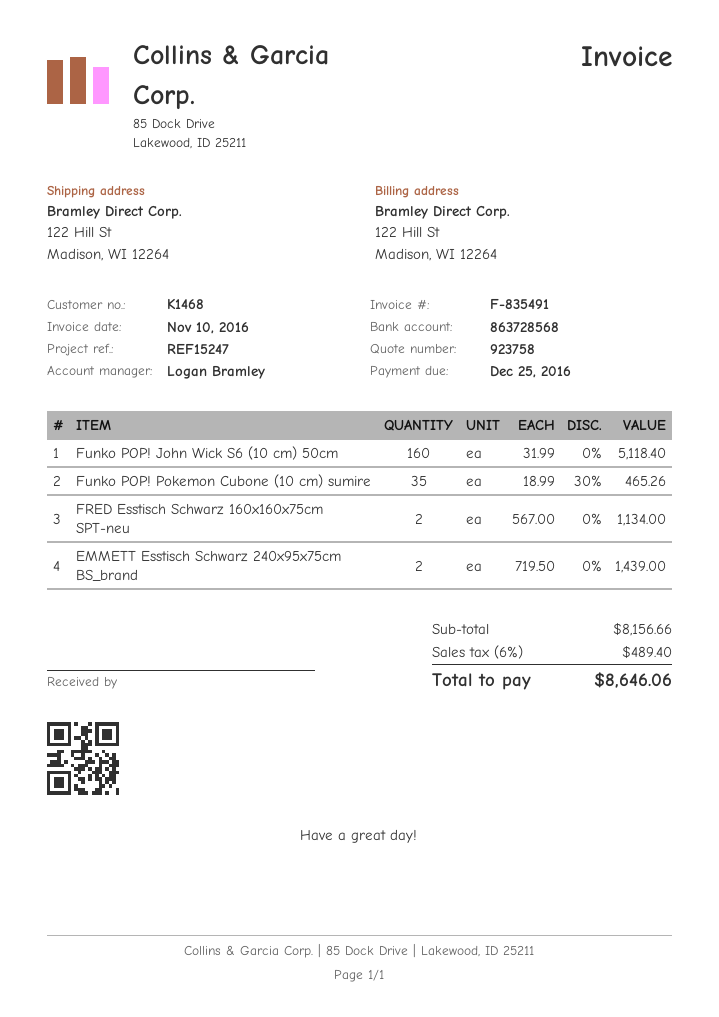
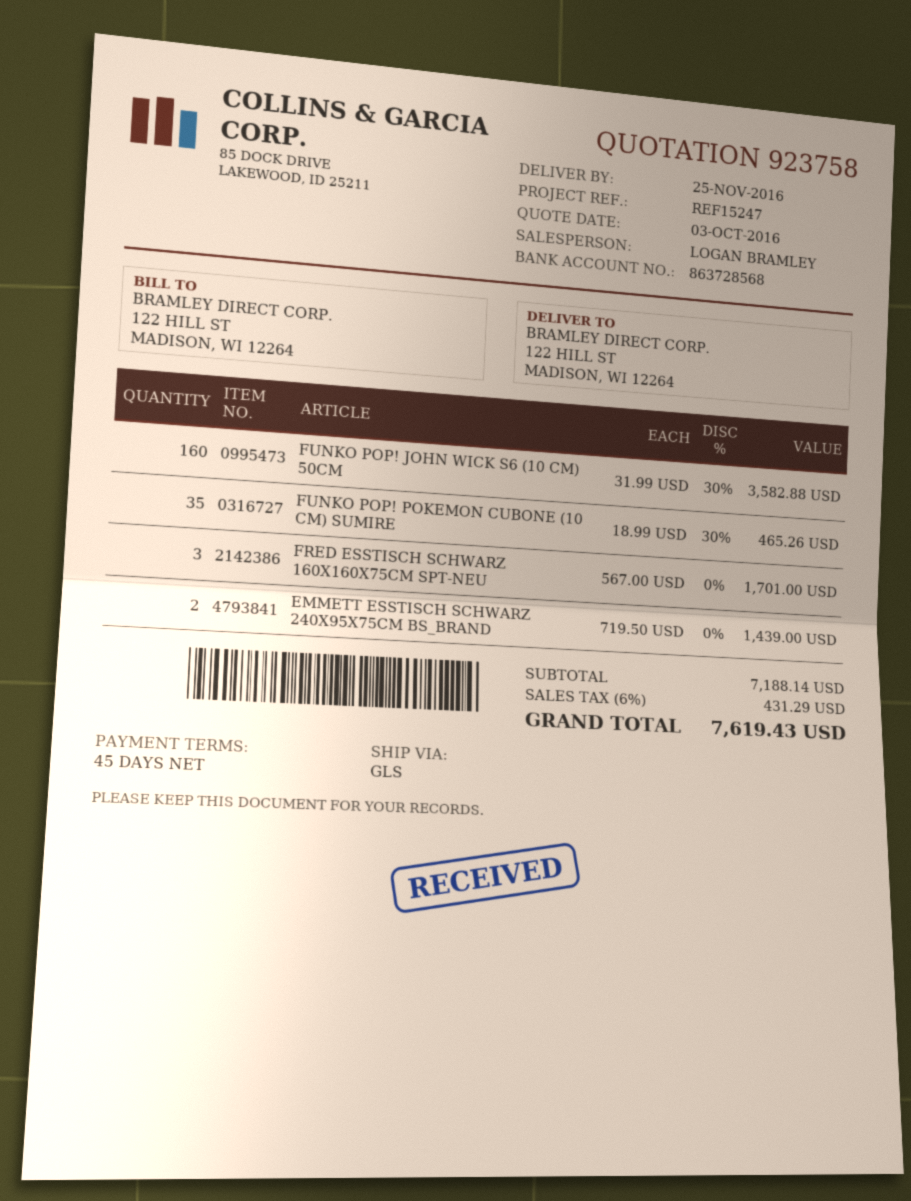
Funko POP! John Wick S6 (10 cm) 50cm: 160 x 31.99 = 5118.40 -> 160 x 31.99 - 30% = 3582.88
FRED Esstisch Schwarz 160x160x75cm SPT-neu: 2 x 567.00 = 1134.00 -> 3 x 567.00 = 1701.00
subtotal: 8156.66 -> 7188.14
tax: 6% = 489.40 -> 6% = 431.29
total: 8646.06 -> 7619.43

